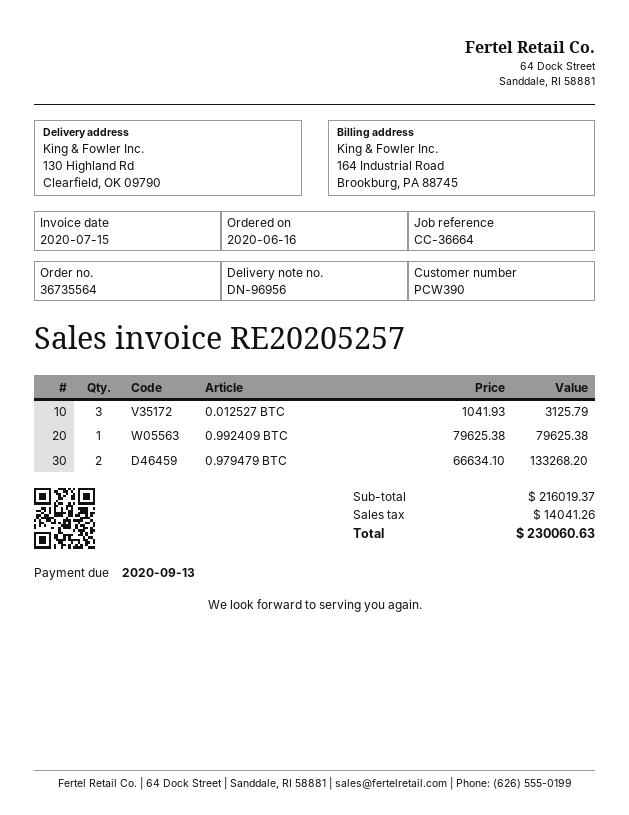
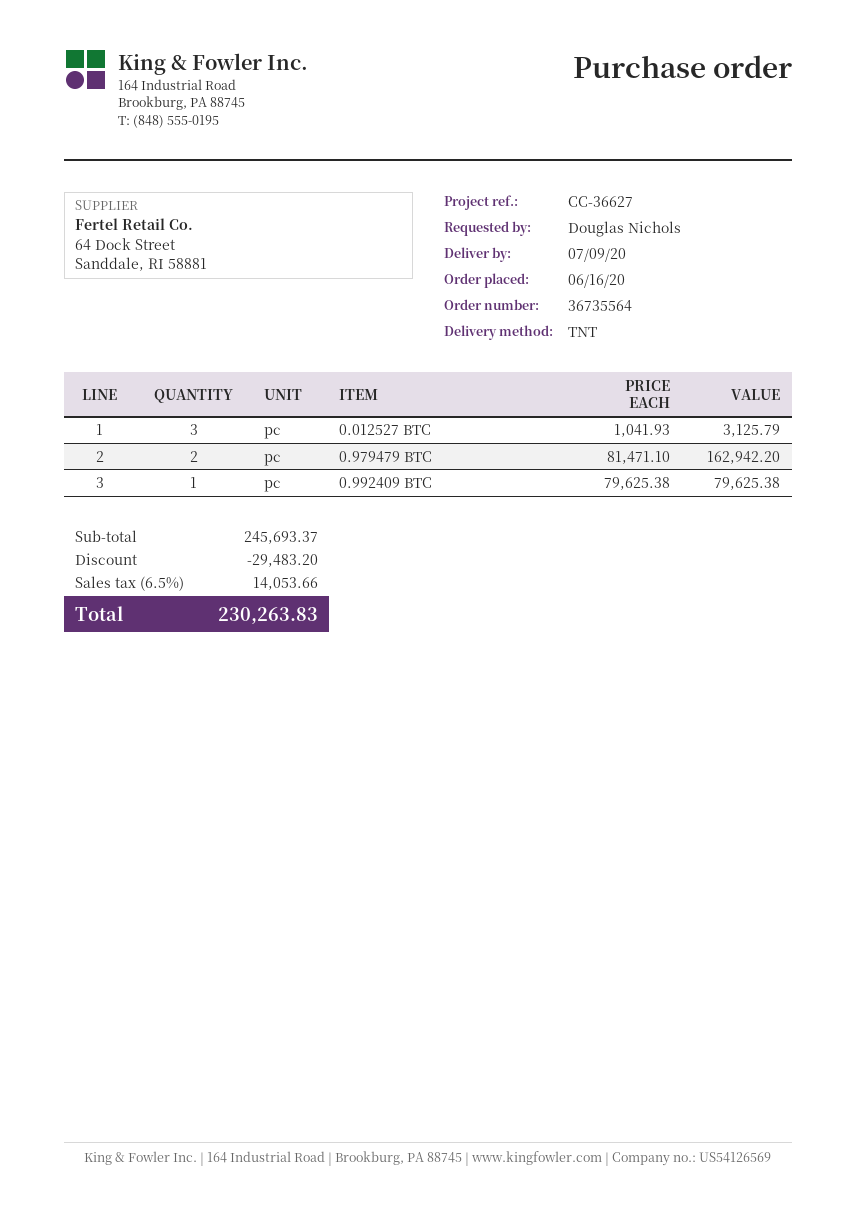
reference: CC-36664 -> CC-36627
0.979479 BTC: 2 x 66634.10 = 133268.20 -> 2 x 81471.10 = 162942.20
subtotal: 216019.37 -> 245693.37
discount: none -> 29483.20
tax: 14041.26 -> 14053.66
total: 230060.63 -> 230263.83

